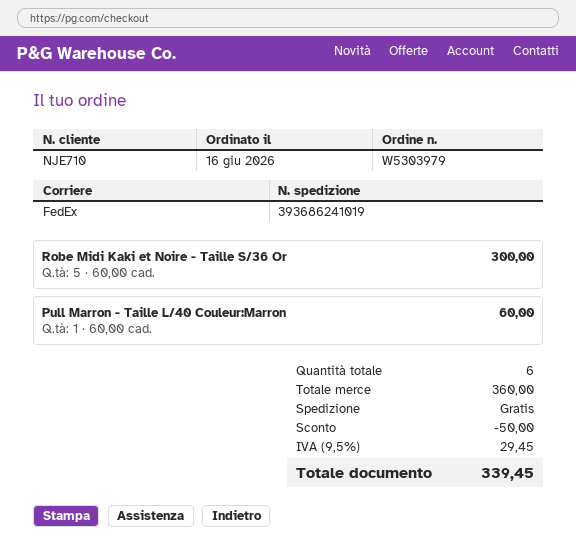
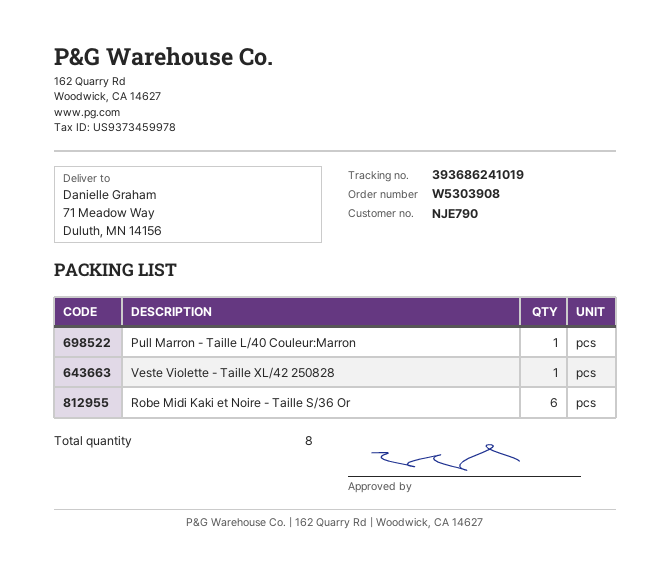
order number: W5303979 -> W5303908
customer number: NJE710 -> NJE790
Robe Midi Kaki et Noire - Taille S/36 Or: 5 -> 6
Veste Violette - Taille XL/42 250828: none -> 1
total quantity: 6 -> 8

